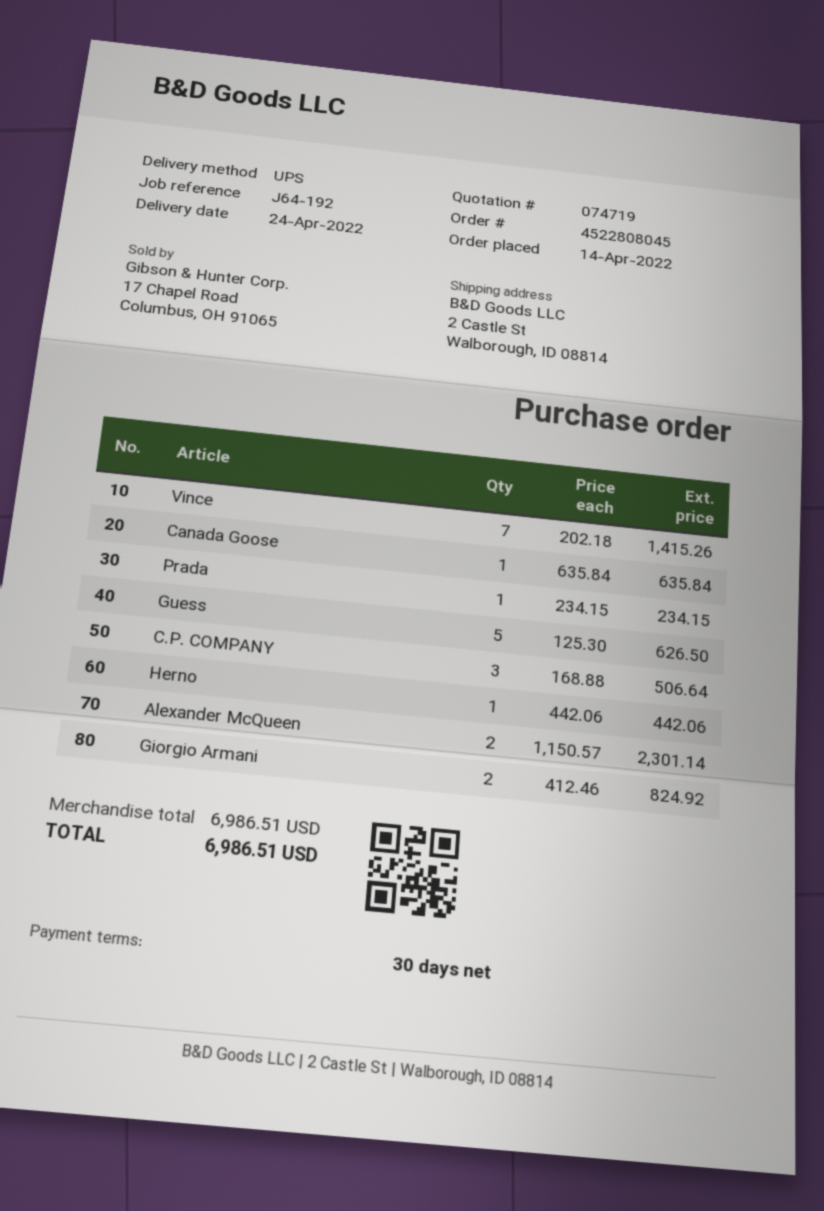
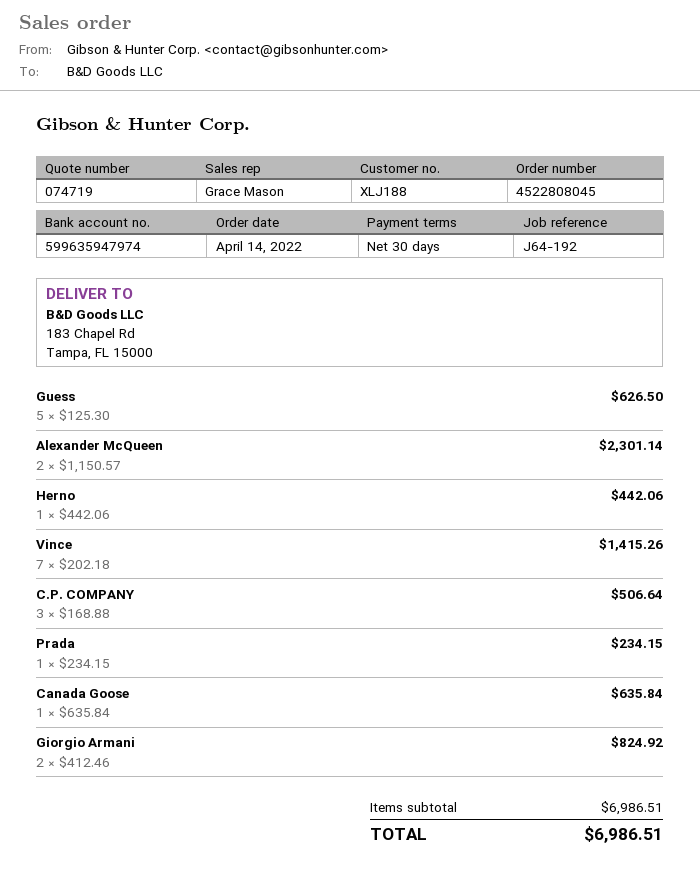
ship to: 2 Castle St, Walborough, ID 08814 -> 183 Chapel Rd, Tampa, FL 15000

